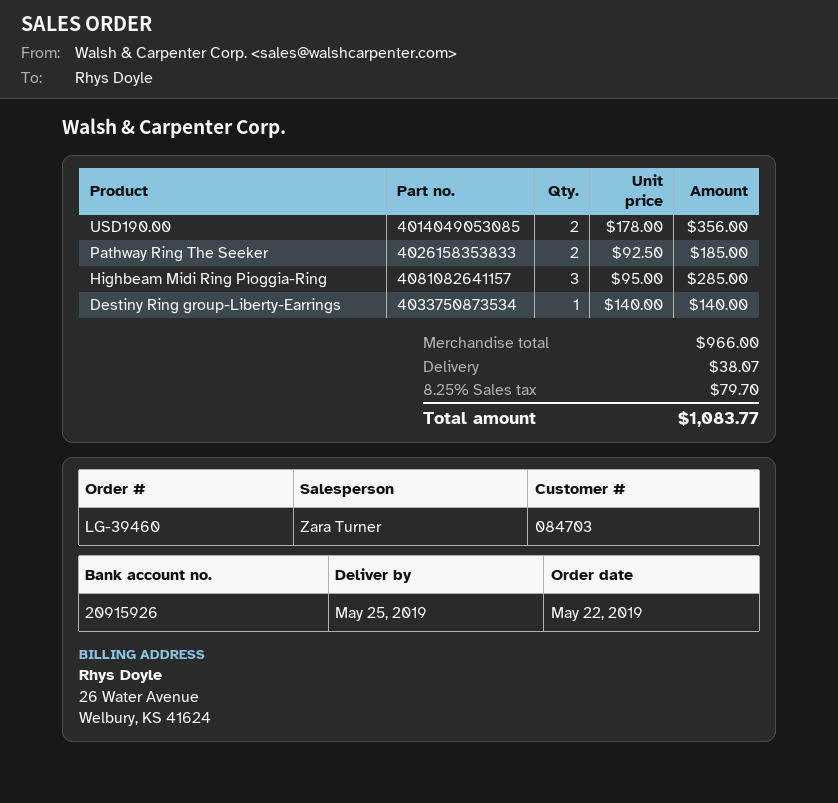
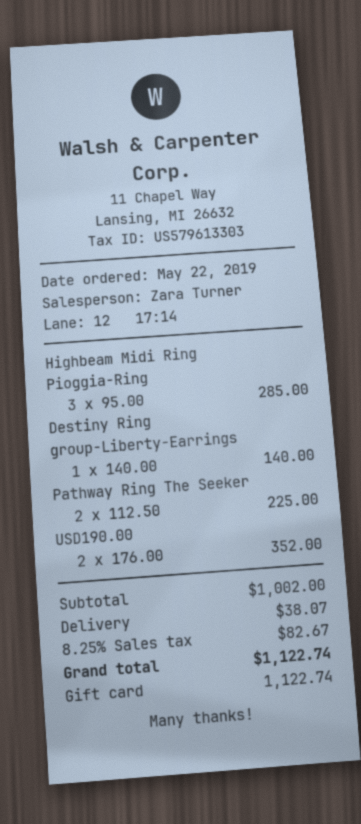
USD190.00: 2 x 178.00 = 356.00 -> 2 x 176.00 = 352.00
Pathway Ring The Seeker: 2 x 92.50 = 185.00 -> 2 x 112.50 = 225.00
subtotal: 966.00 -> 1002.00
tax: 8.25% = 79.70 -> 8.25% = 82.67
total: 1083.77 -> 1122.74

